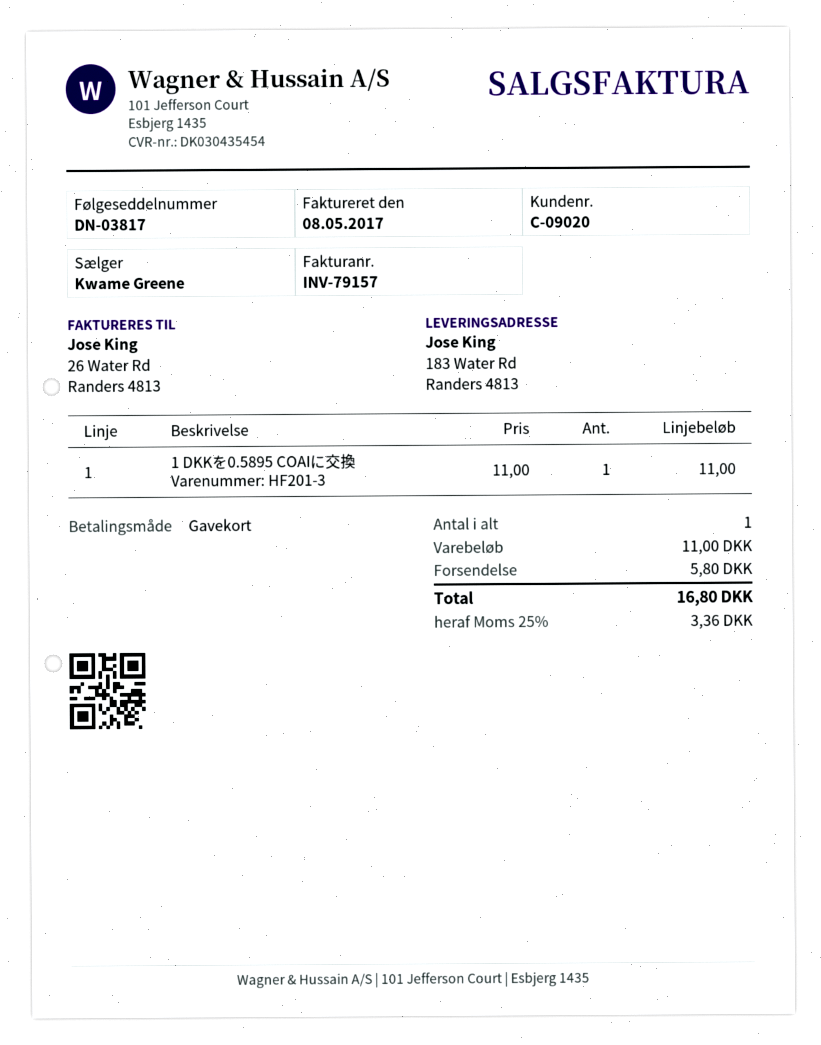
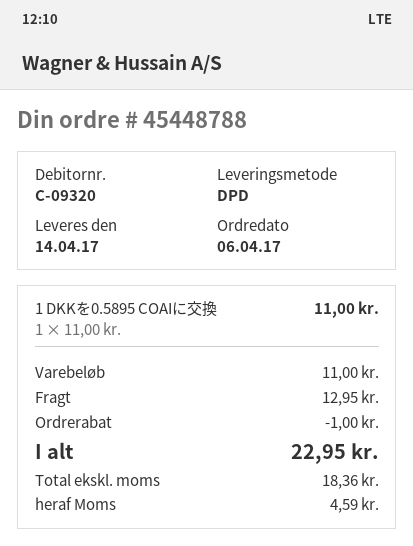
customer number: C-09020 -> C-09320
discount: none -> 1.00
shipping: 5.80 -> 12.95
tax: 3.36 -> 4.59
total: 16.80 -> 22.95

